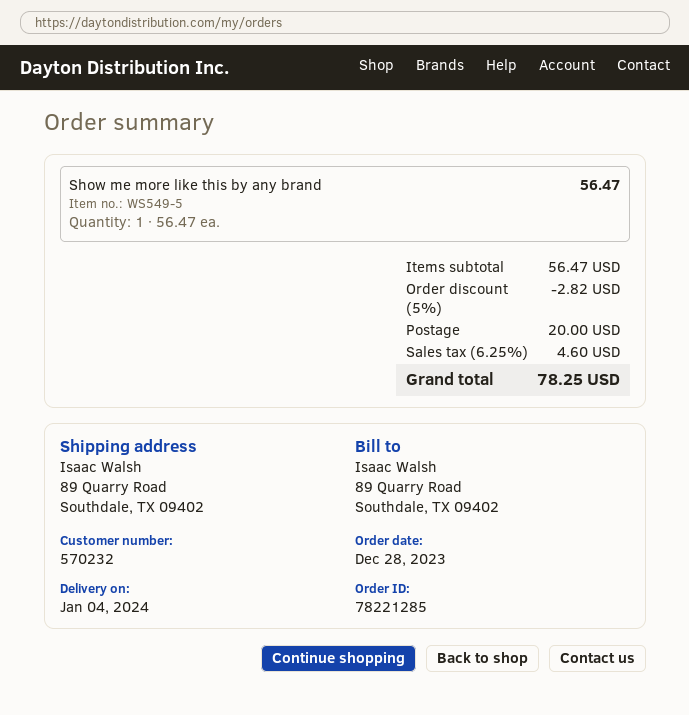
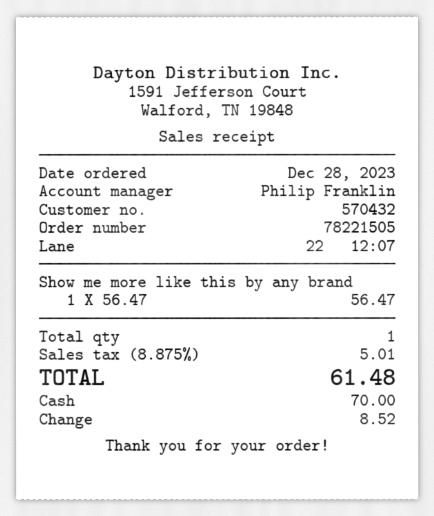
order number: 78221285 -> 78221505
customer number: 570232 -> 570432
discount: 5% = 2.82 -> none
shipping: 20.00 -> none
tax: 6.25% = 4.60 -> 8.875% = 5.01
total: 78.25 -> 61.48

